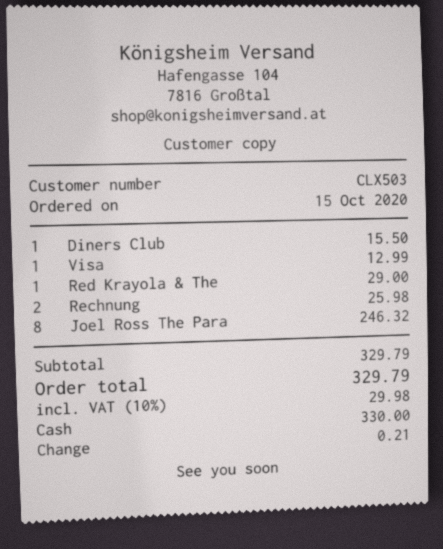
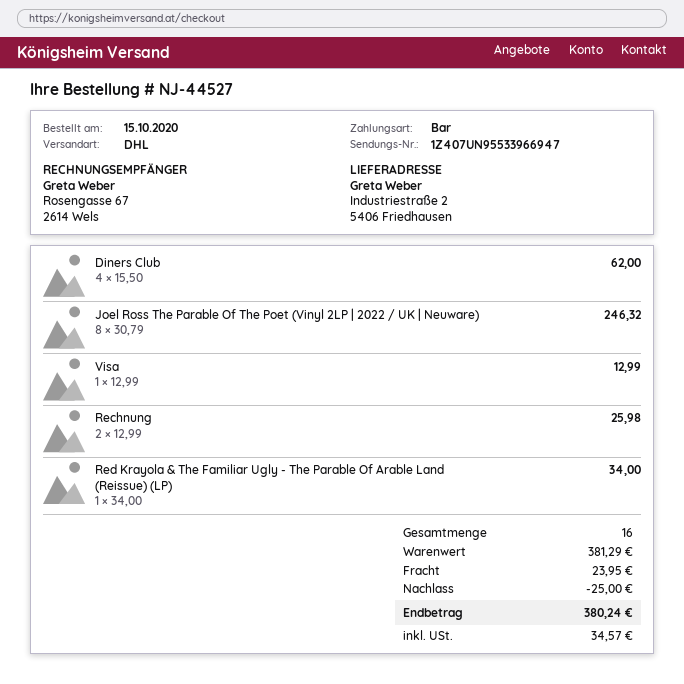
Diners Club: 1 for 15.50 -> 4 for 62.00
Red Krayola & The: 1 for 29.00 -> 1 for 34.00
subtotal: 329.79 -> 381.29
discount: none -> 25.00
shipping: none -> 23.95
tax: 29.98 -> 34.57
total: 329.79 -> 380.24

